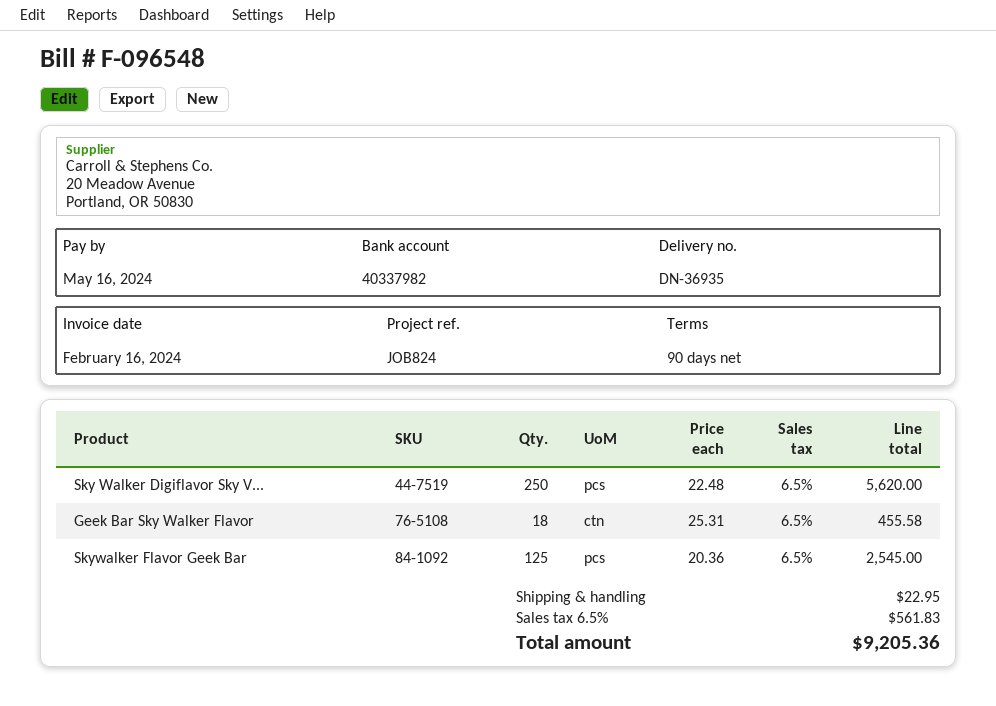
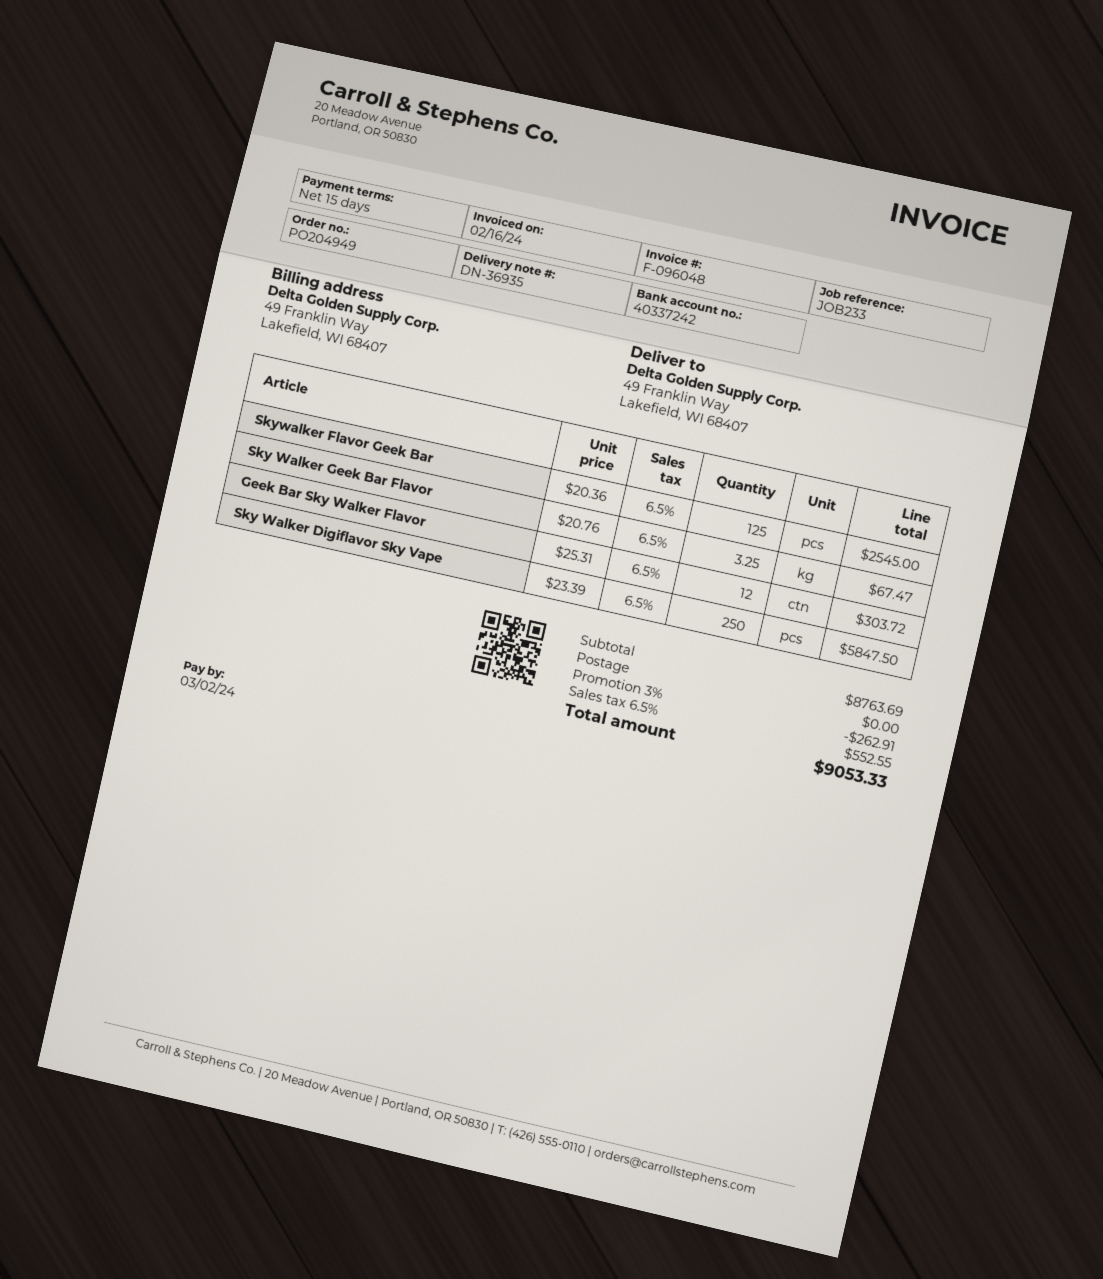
invoice number: F-096548 -> F-096048
payment terms: 90 days -> 15 days
due date: 2024-05-16 -> 2024-03-02
reference: JOB824 -> JOB233
bank account: 40337982 -> 40337242
Sky Walker Digiflavor Sky V...: 250 x 22.48 = 5620.00 -> 250 x 23.39 = 5847.50
Geek Bar Sky Walker Flavor: 18 x 25.31 = 455.58 -> 12 x 25.31 = 303.72
Sky Walker Geek Bar Flavor: none -> 3.25 x 20.76 = 67.47
discount: none -> 3% = 262.91
shipping: 22.95 -> 0.00
tax: 6.5% = 561.83 -> 6.5% = 552.55
total: 9205.36 -> 9053.33

